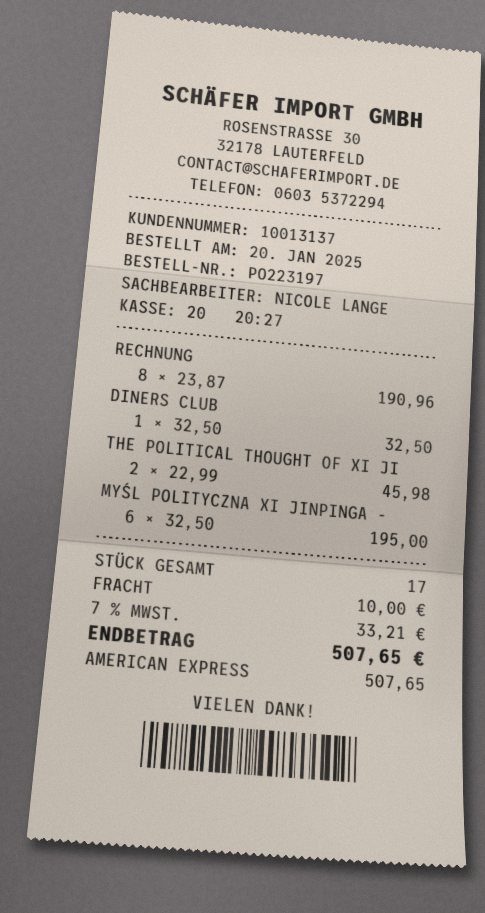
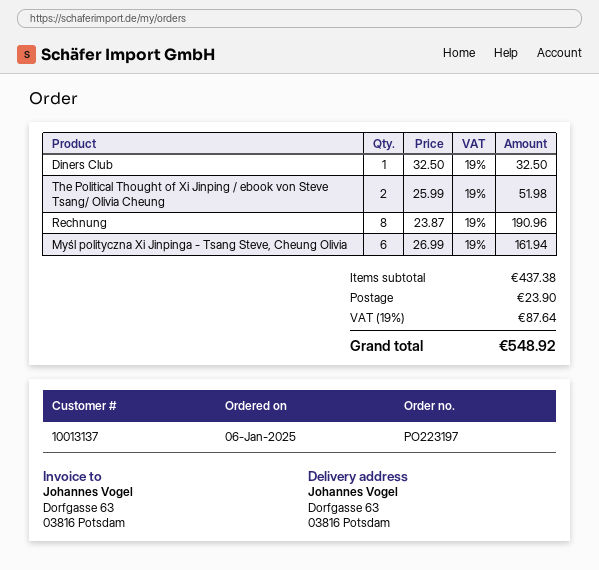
order date: 2025-01-20 -> 2025-01-06
THE POLITICAL THOUGHT OF XI JI: 2 x 22.99 = 45.98 -> 2 x 25.99 = 51.98
MYŚL POLITYCZNA XI JINPINGA -: 6 x 32.50 = 195.00 -> 6 x 26.99 = 161.94
shipping: 10.00 -> 23.90
tax: 7% = 33.21 -> 19% = 87.64
total: 507.65 -> 548.92

